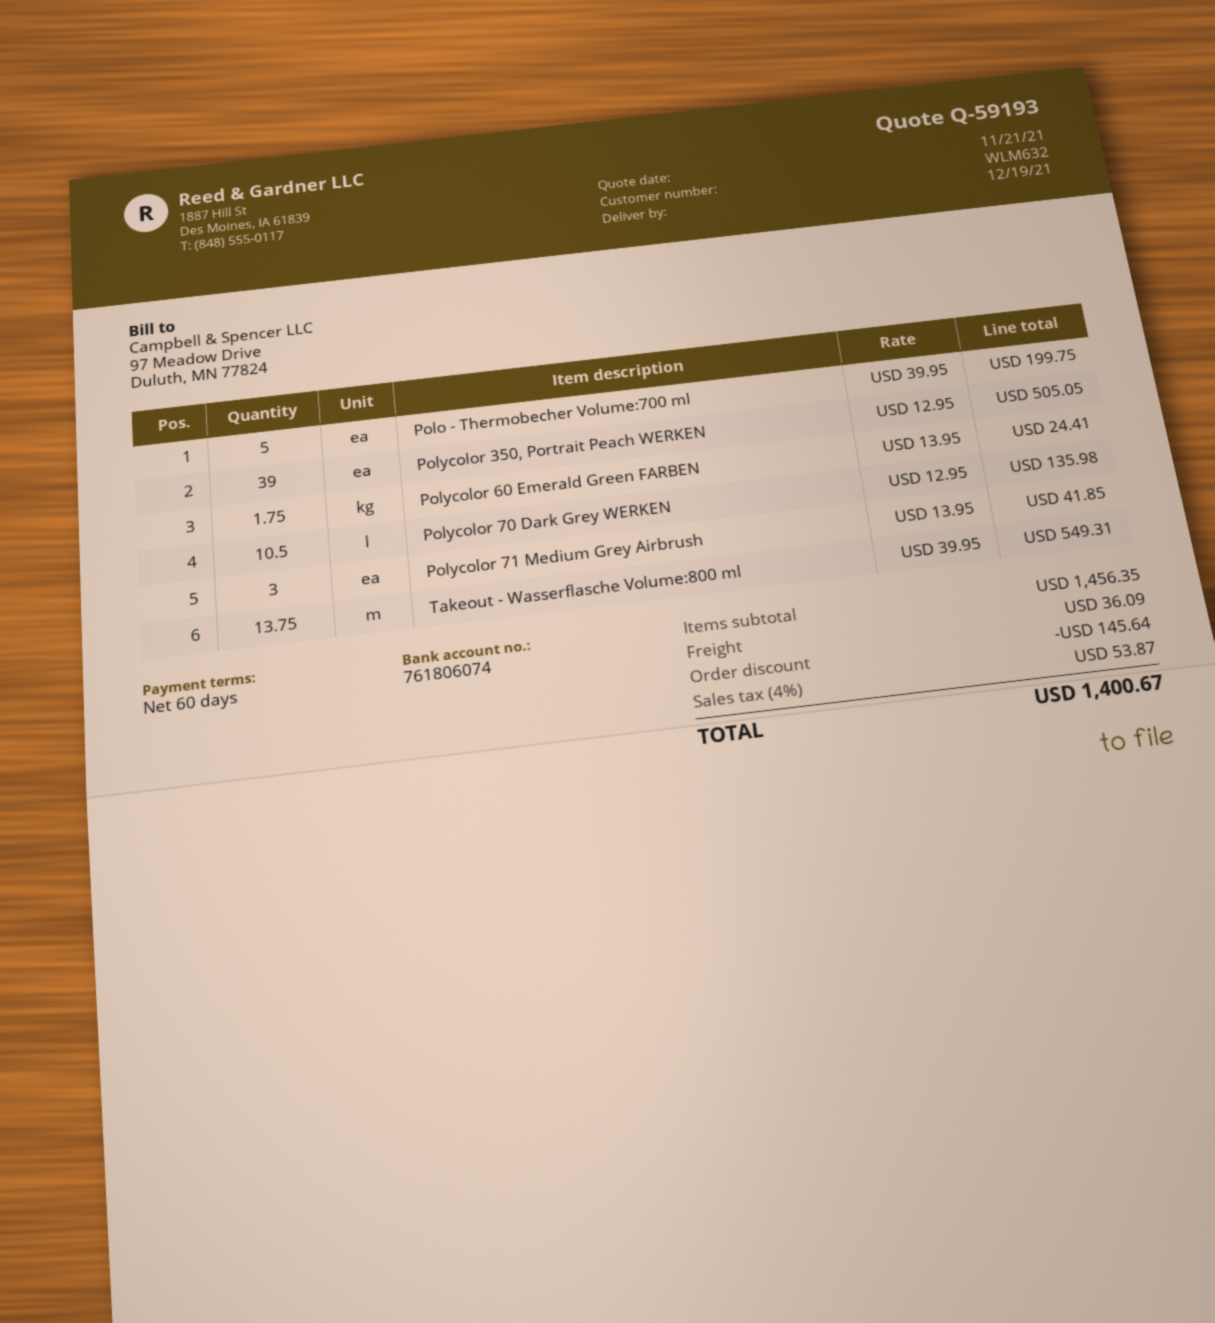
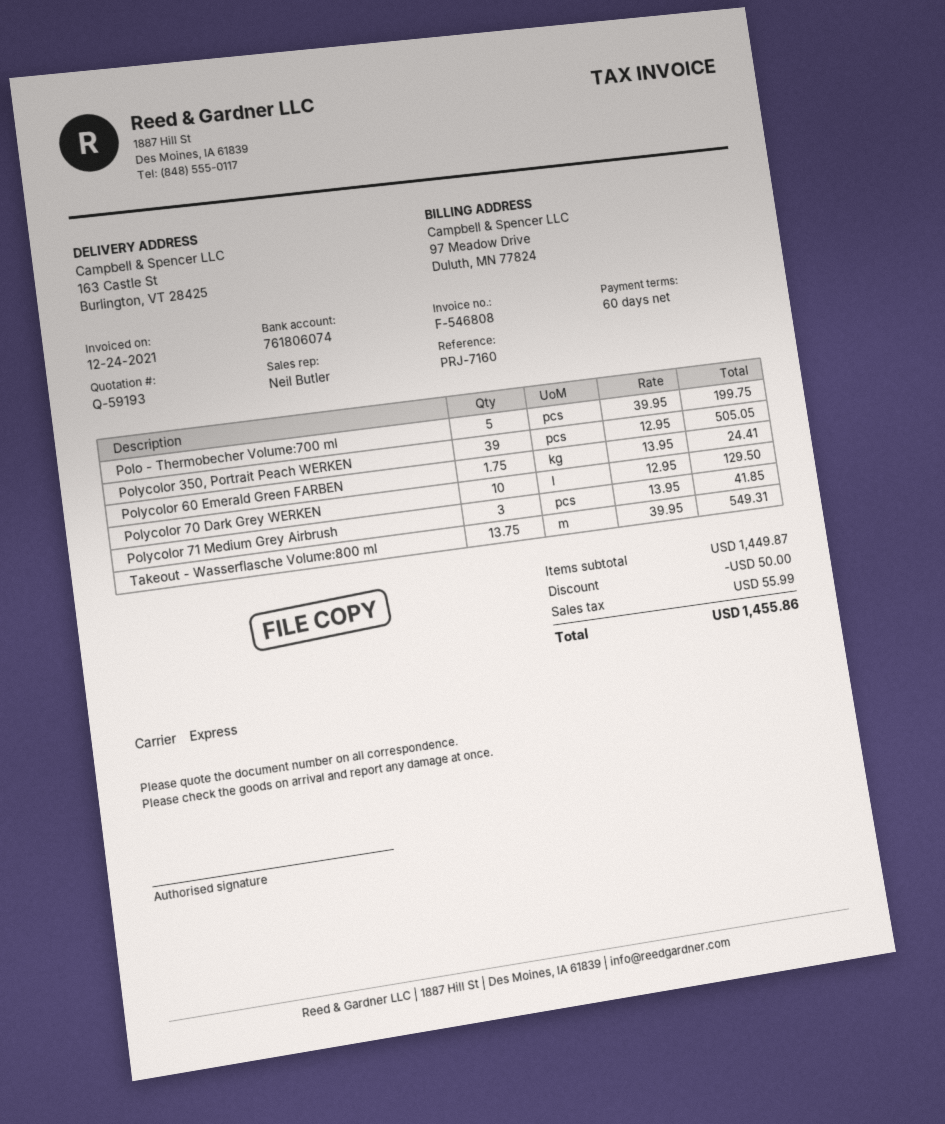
Polycolor 70 Dark Grey WERKEN: 10.5 x 12.95 = 135.98 -> 10 x 12.95 = 129.50
subtotal: 1456.35 -> 1449.87
discount: 145.64 -> 50.00
shipping: 36.09 -> none
tax: 53.87 -> 55.99
total: 1400.67 -> 1455.86

